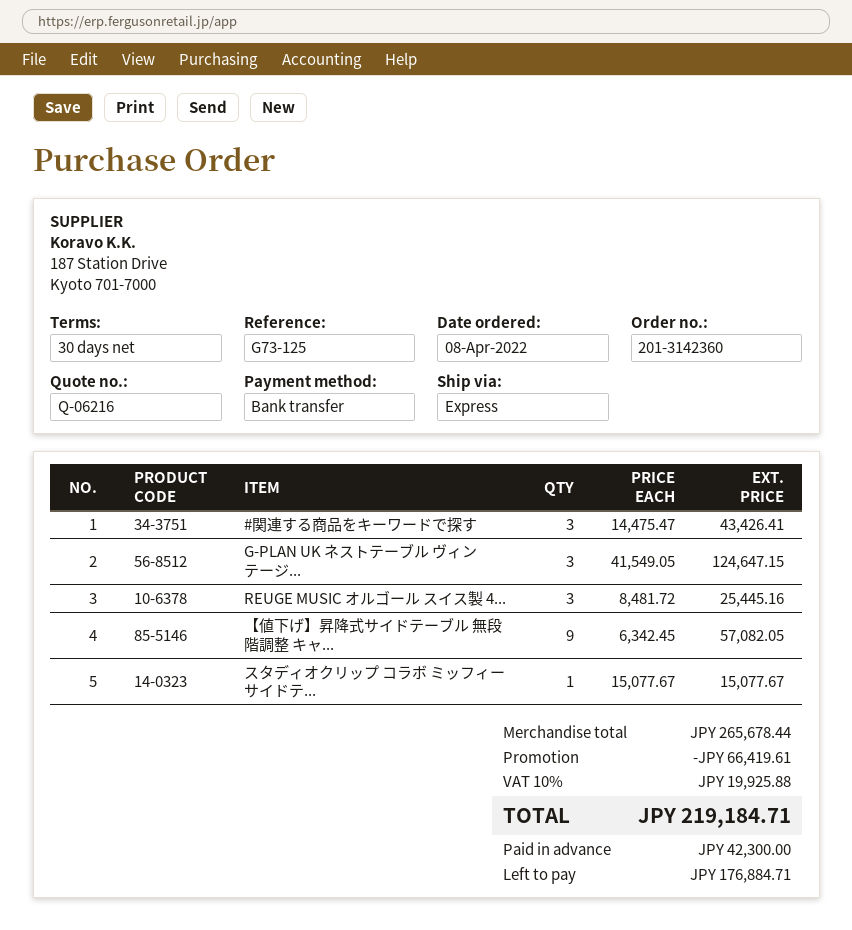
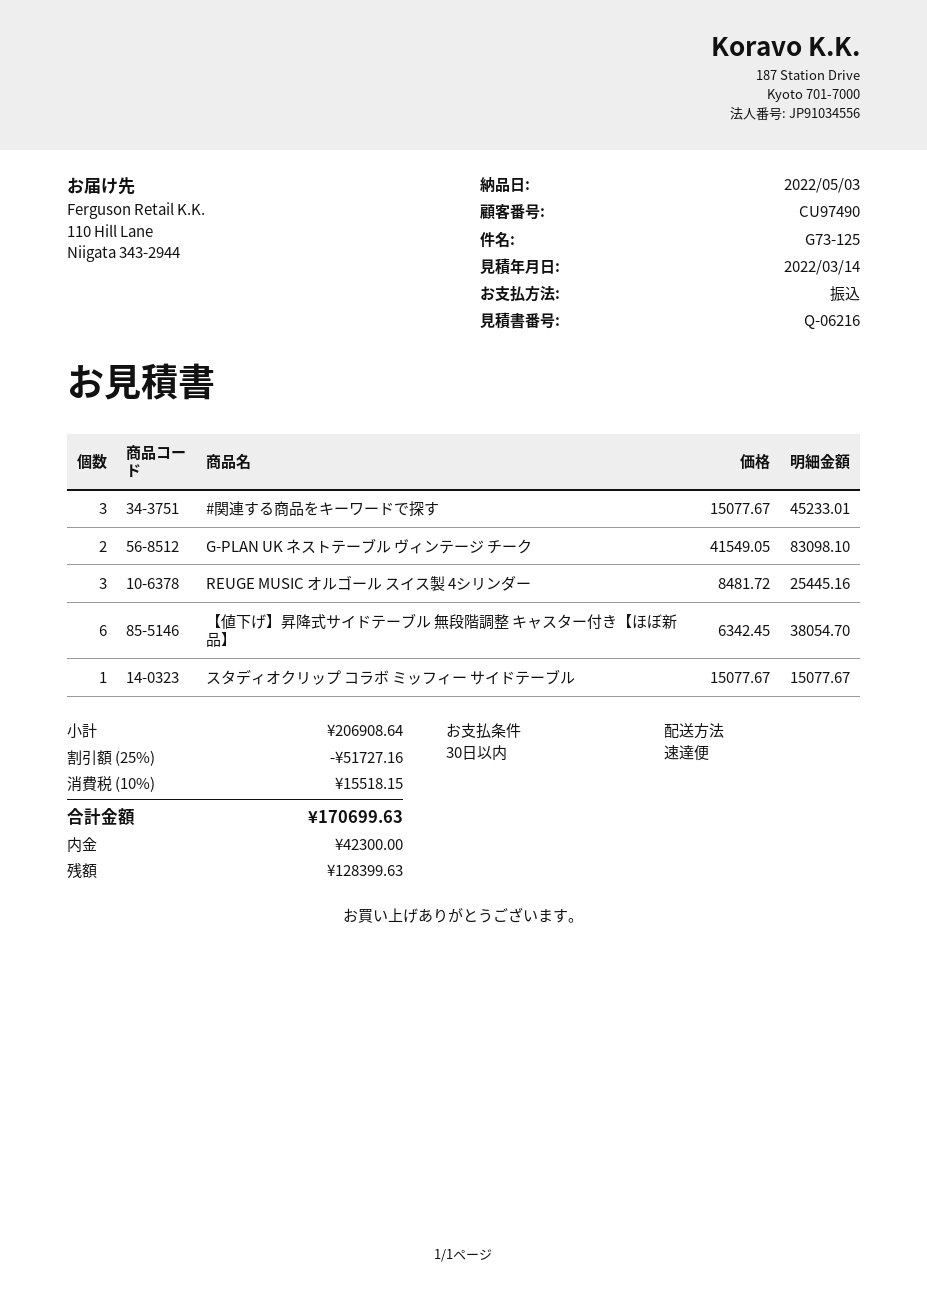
#関連する商品をキーワードで探す: 3 x 14475.47 = 43426.41 -> 3 x 15077.67 = 45233.01
G-PLAN UK ネストテーブル ヴィンテージ...: 3 x 41549.05 = 124647.15 -> 2 x 41549.05 = 83098.10
【値下げ】昇降式サイドテーブル 無段階調整 キャ...: 9 x 6342.45 = 57082.05 -> 6 x 6342.45 = 38054.70
subtotal: 265678.44 -> 206908.64
discount: 66419.61 -> 51727.16
tax: 10% = 19925.88 -> 10% = 15518.15
total: 219184.71 -> 170699.63
balance: 176884.71 -> 128399.63

